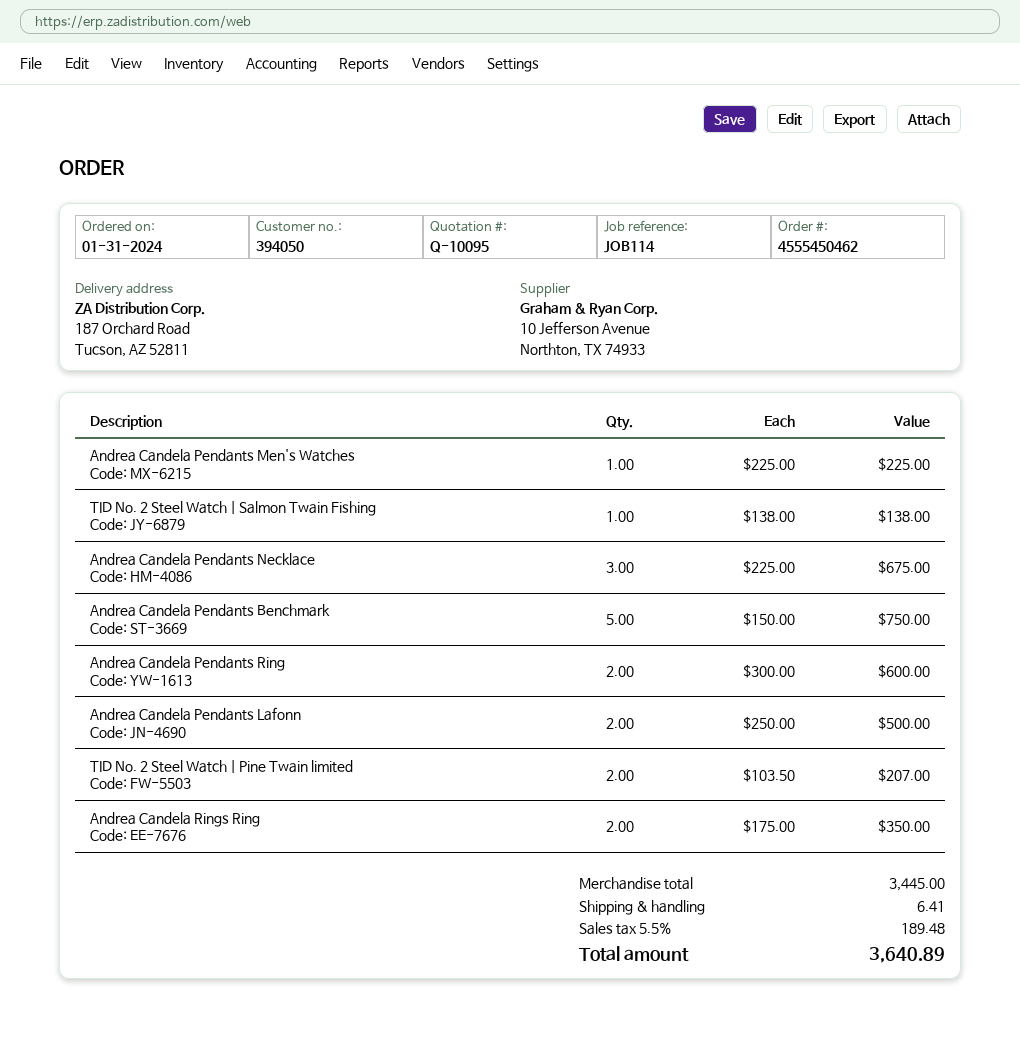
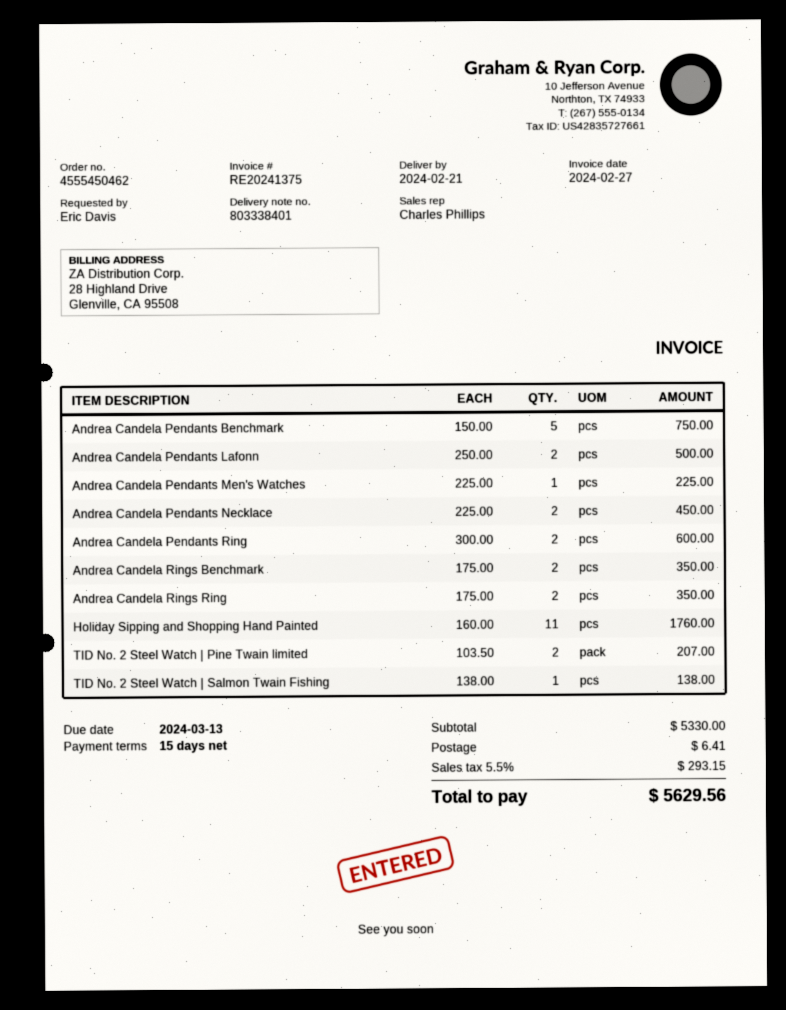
Andrea Candela Pendants Necklace: 3 x 225.00 = 675.00 -> 2 x 225.00 = 450.00
Andrea Candela Rings Benchmark: none -> 2 x 175.00 = 350.00
Holiday Sipping and Shopping Hand Painted: none -> 11 x 160.00 = 1760.00
subtotal: 3445.00 -> 5330.00
tax: 5.5% = 189.48 -> 5.5% = 293.15
total: 3640.89 -> 5629.56

